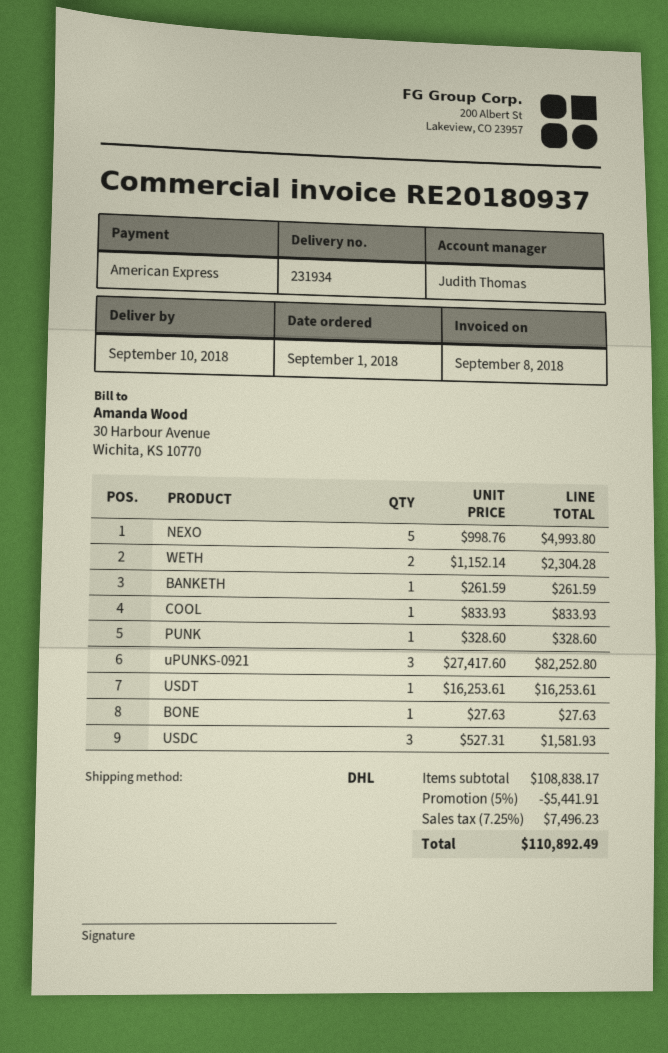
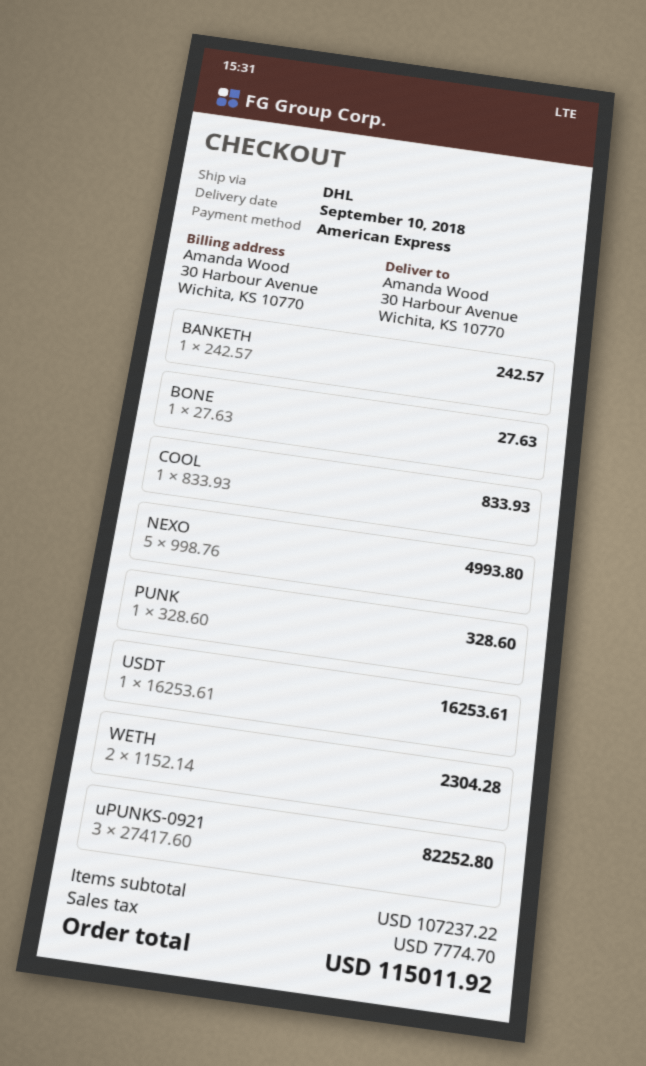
BANKETH: 1 x 261.59 = 261.59 -> 1 x 242.57 = 242.57
USDC: 3 x 527.31 = 1581.93 -> none
subtotal: 108838.17 -> 107237.22
discount: 5% = 5441.91 -> none
tax: 7496.23 -> 7774.70
total: 110892.49 -> 115011.92

